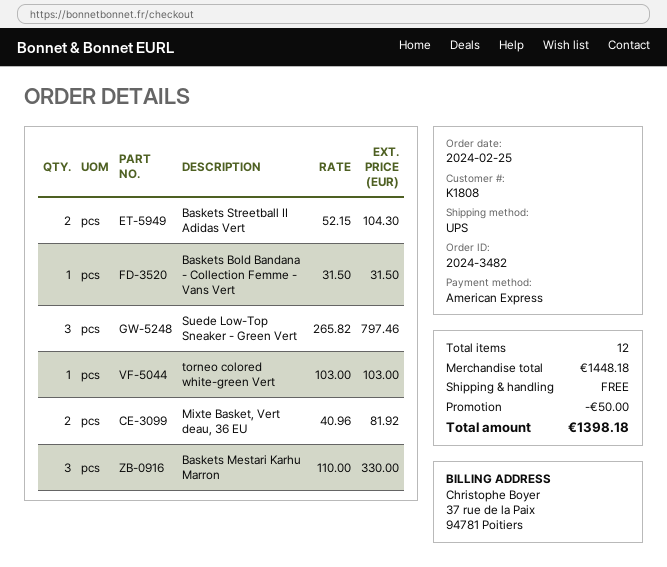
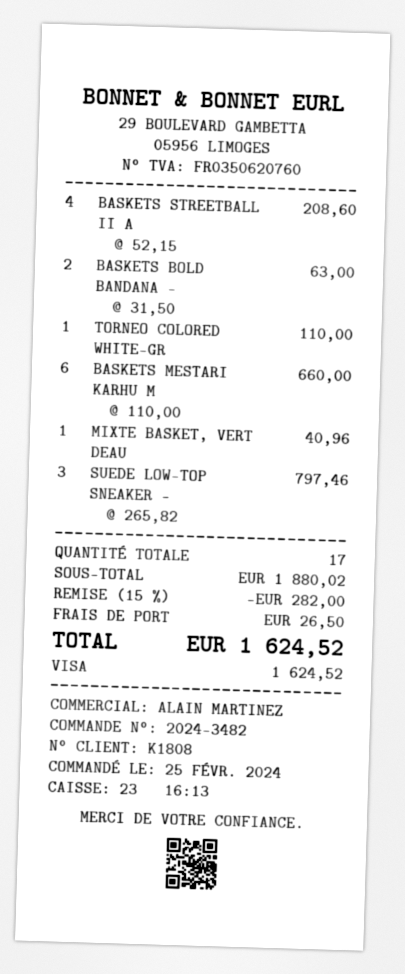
payment method: American Express -> Visa
Baskets Streetball II Adidas Vert: 2 x 52.15 = 104.30 -> 4 x 52.15 = 208.60
Baskets Bold Bandana - Collection Femme - Vans Vert: 1 x 31.50 = 31.50 -> 2 x 31.50 = 63.00
torneo colored white-green Vert: 1 x 103.00 = 103.00 -> 1 x 110.00 = 110.00
Mixte Basket, Vert deau, 36 EU: 2 x 40.96 = 81.92 -> 1 x 40.96 = 40.96
Baskets Mestari Karhu Marron: 3 x 110.00 = 330.00 -> 6 x 110.00 = 660.00
total quantity: 12 -> 17
subtotal: 1448.18 -> 1880.02
discount: 50.00 -> 282.00
shipping: 0.00 -> 26.50
total: 1398.18 -> 1624.52

